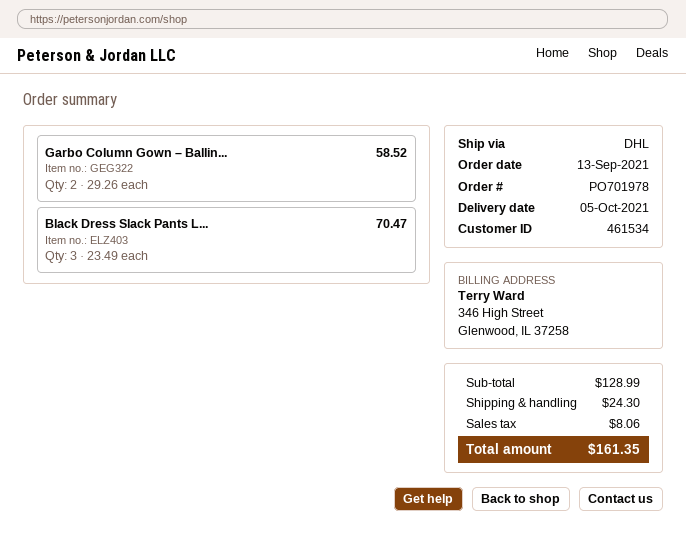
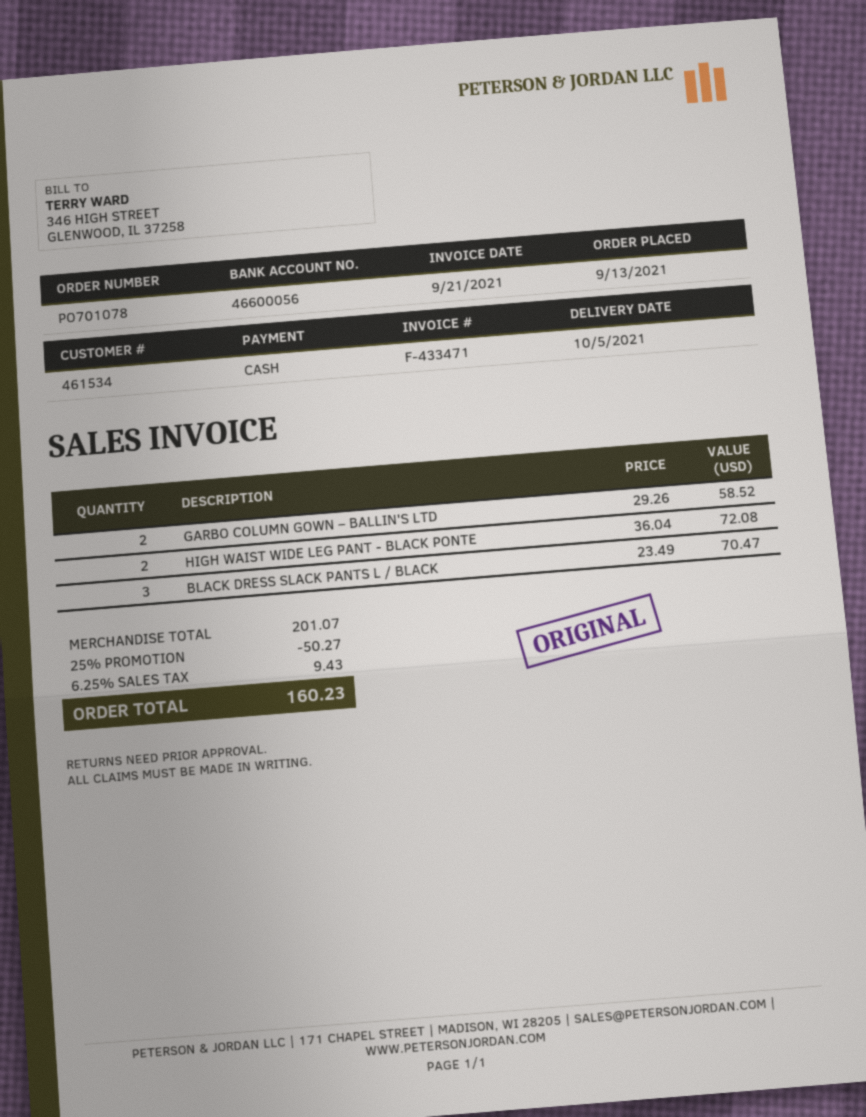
order number: PO701978 -> PO701078
HIGH WAIST WIDE LEG PANT - BLACK PONTE: none -> 2 x 36.04 = 72.08
subtotal: 128.99 -> 201.07
discount: none -> 25% = 50.27
shipping: 24.30 -> none
tax: 8.06 -> 9.43
total: 161.35 -> 160.23

